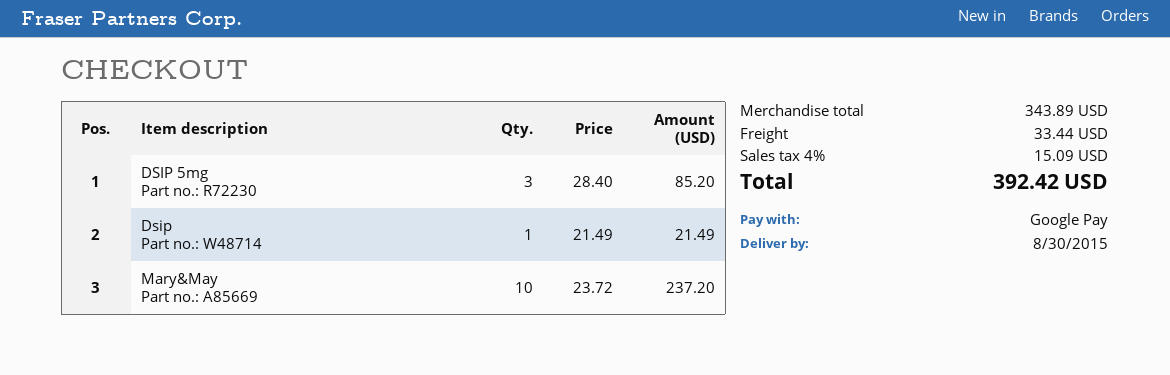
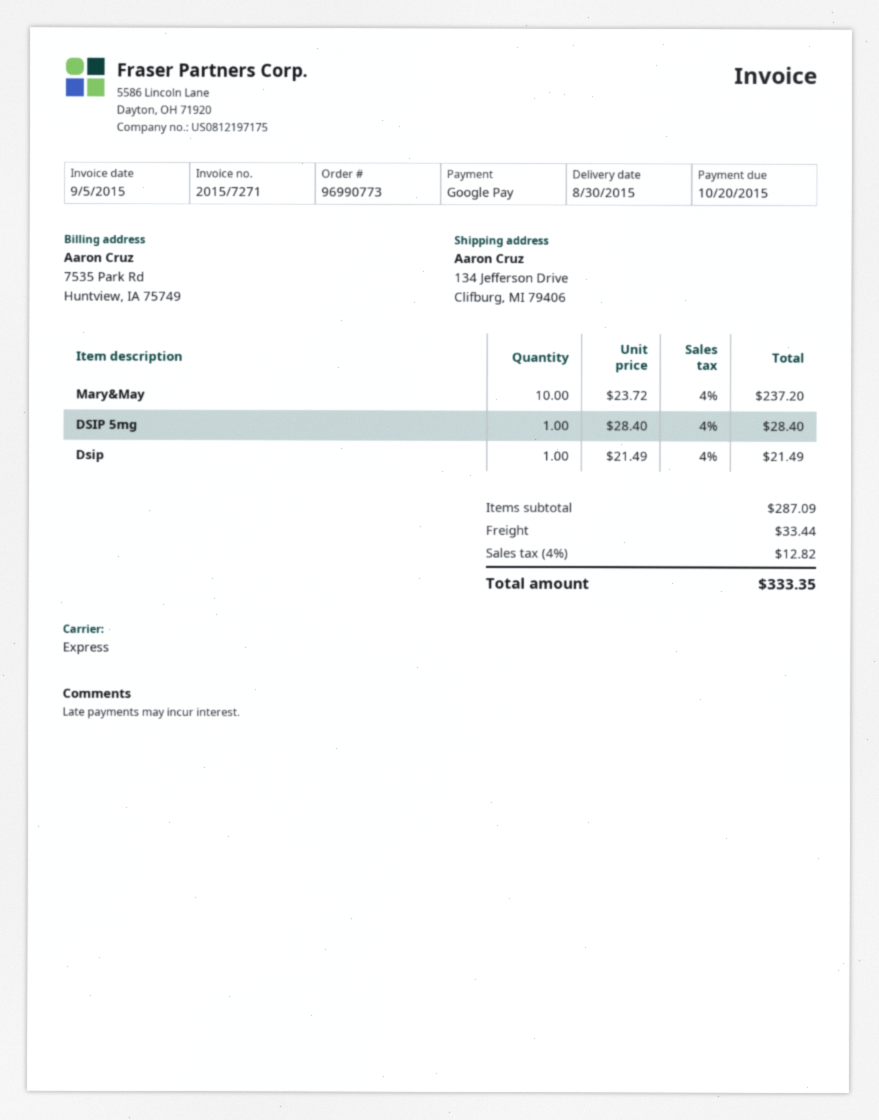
DSIP 5mg: 3 x 28.40 = 85.20 -> 1 x 28.40 = 28.40
subtotal: 343.89 -> 287.09
tax: 4% = 15.09 -> 4% = 12.82
total: 392.42 -> 333.35

